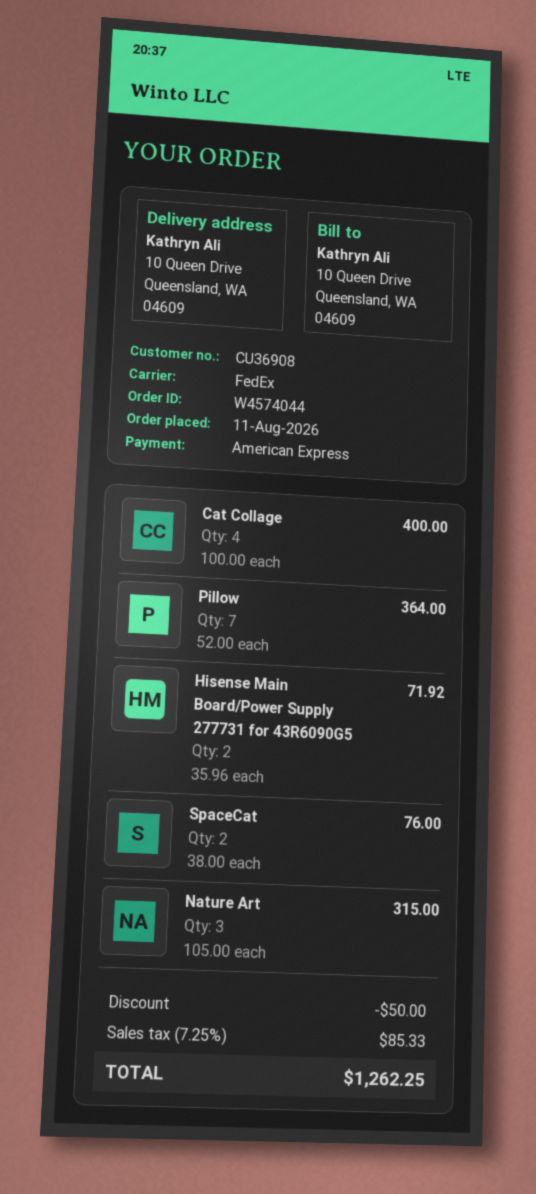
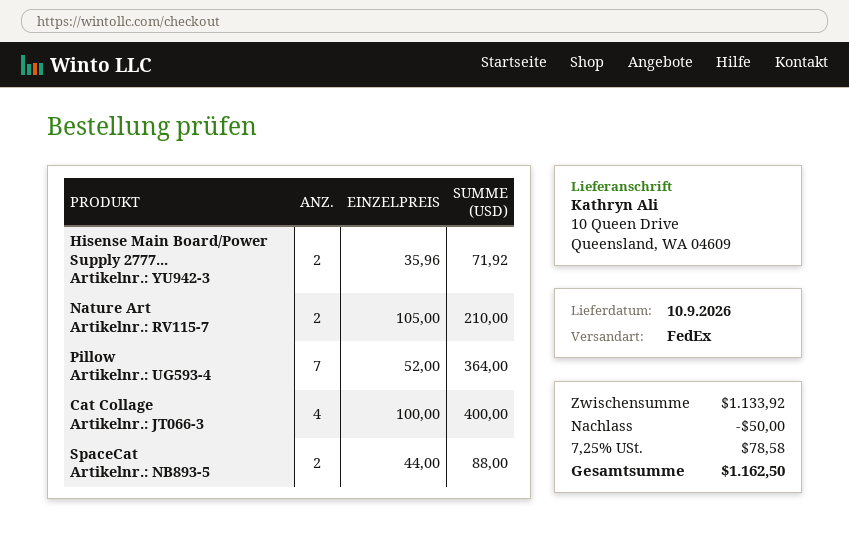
SpaceCat: 2 x 38.00 = 76.00 -> 2 x 44.00 = 88.00
Nature Art: 3 x 105.00 = 315.00 -> 2 x 105.00 = 210.00
tax: 7.25% = 85.33 -> 7.25% = 78.58
total: 1262.25 -> 1162.50

